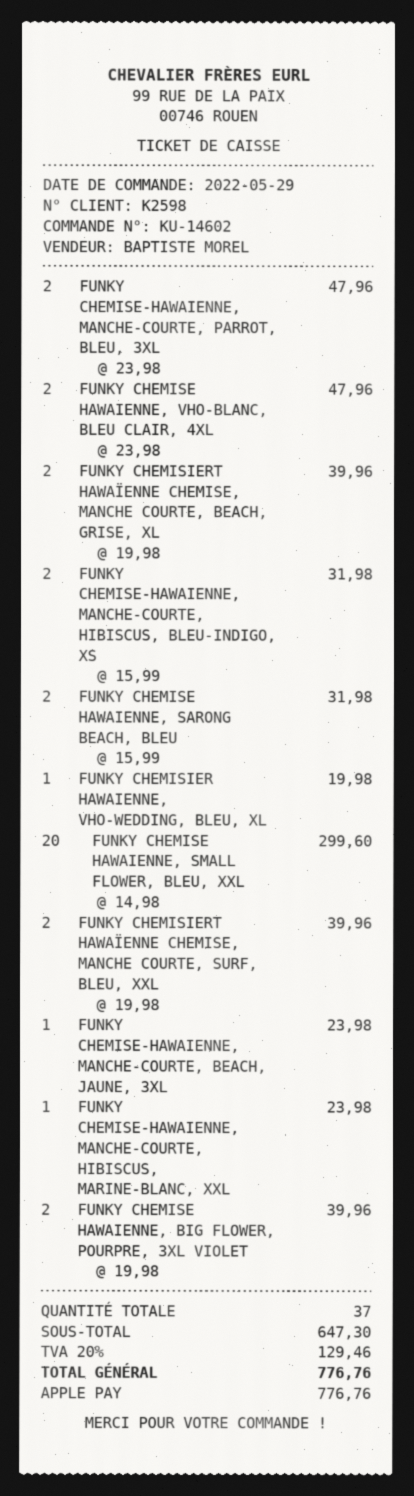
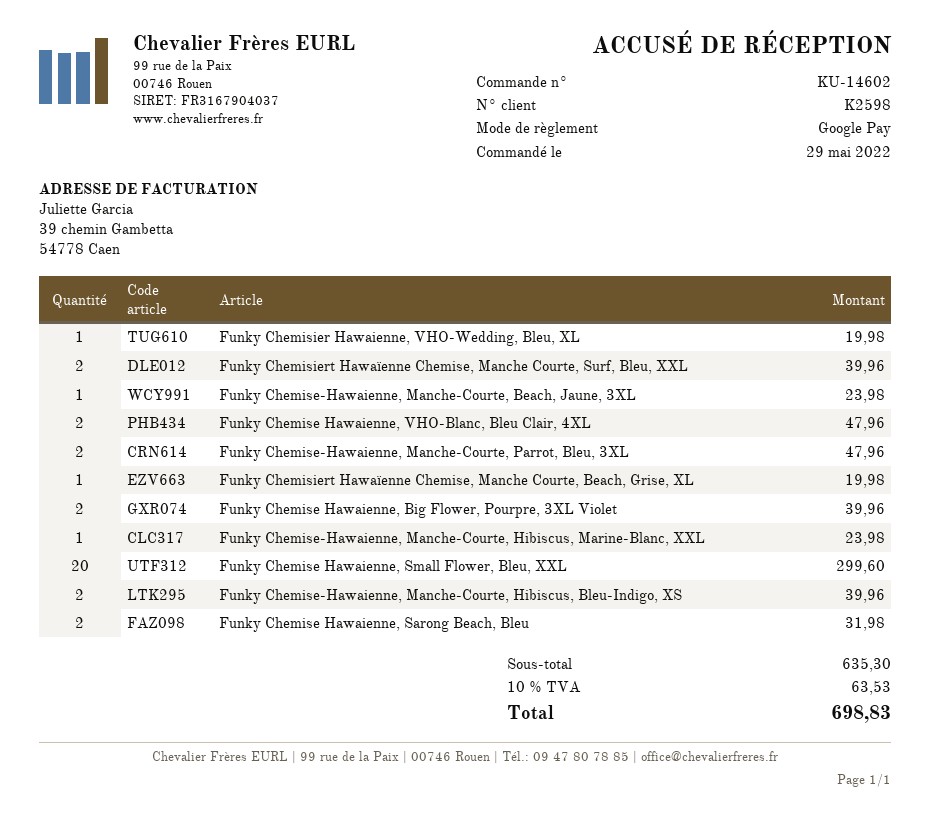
payment method: Apple Pay -> Google Pay
FUNKY CHEMISIERT HAWAÏENNE CHEMISE, MANCHE COURTE, BEACH, GRISE, XL: 2 for 39.96 -> 1 for 19.98
FUNKY CHEMISE-HAWAIENNE, MANCHE-COURTE, HIBISCUS, BLEU-INDIGO, XS: 2 for 31.98 -> 2 for 39.96
subtotal: 647.30 -> 635.30
tax: 20% = 129.46 -> 10% = 63.53
total: 776.76 -> 698.83

